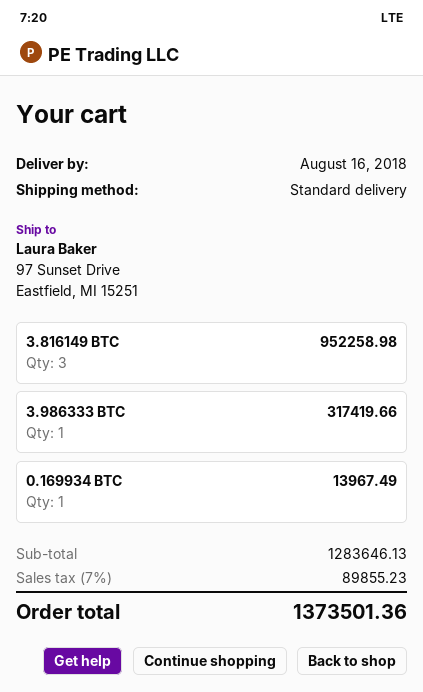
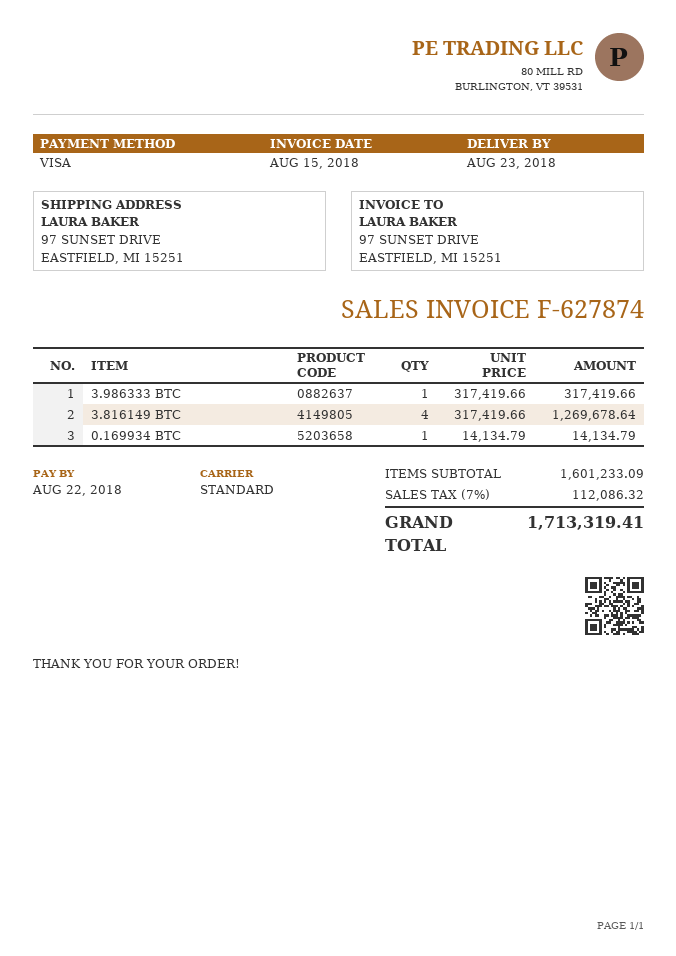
delivery date: 2018-08-16 -> 2018-08-23
3.816149 BTC: 3 for 952258.98 -> 4 for 1269678.64
0.169934 BTC: 1 for 13967.49 -> 1 for 14134.79
subtotal: 1283646.13 -> 1601233.09
tax: 7% = 89855.23 -> 7% = 112086.32
total: 1373501.36 -> 1713319.41

